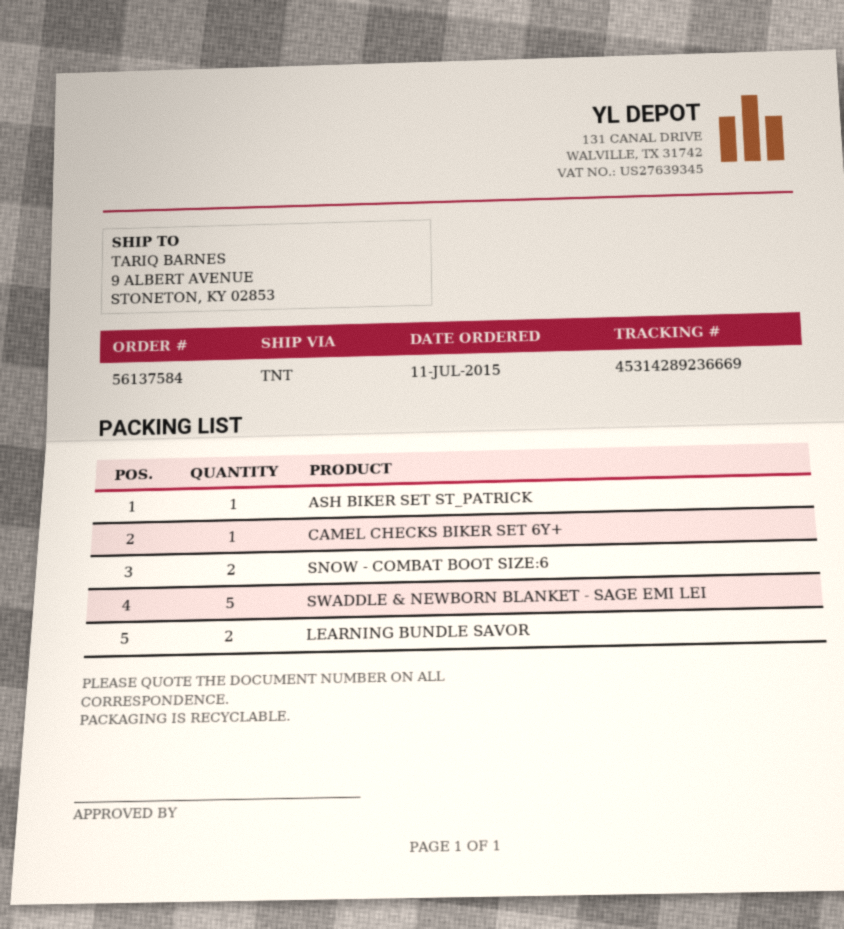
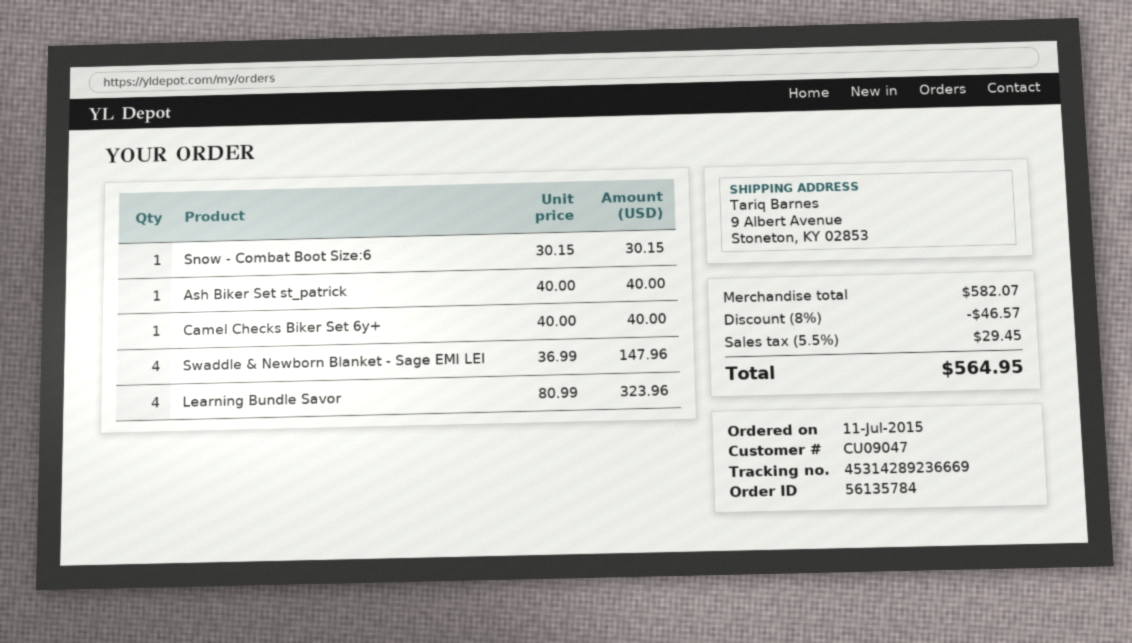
order number: 56137584 -> 56135784
SNOW - COMBAT BOOT SIZE:6: 2 -> 1
SWADDLE & NEWBORN BLANKET - SAGE EMI LEI: 5 -> 4
LEARNING BUNDLE SAVOR: 2 -> 4

